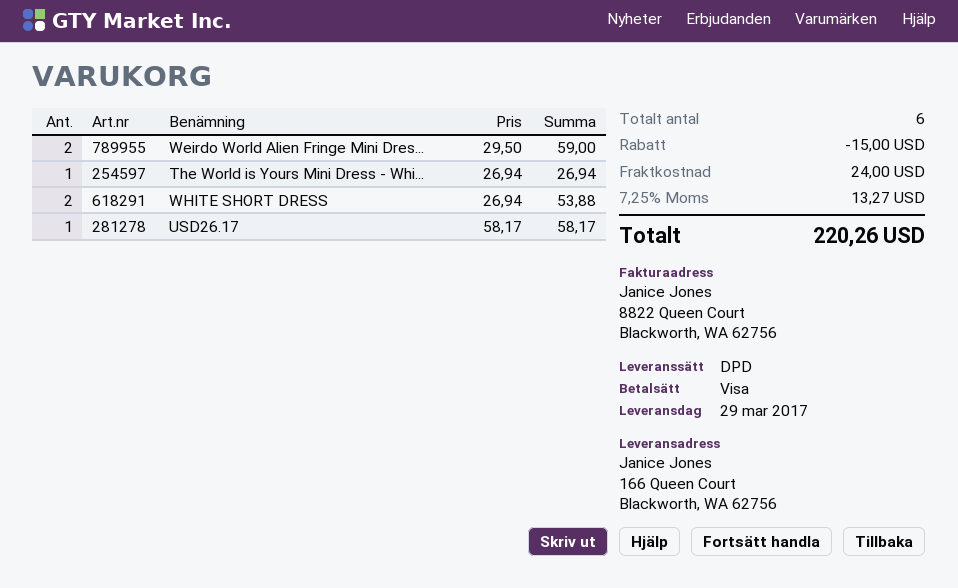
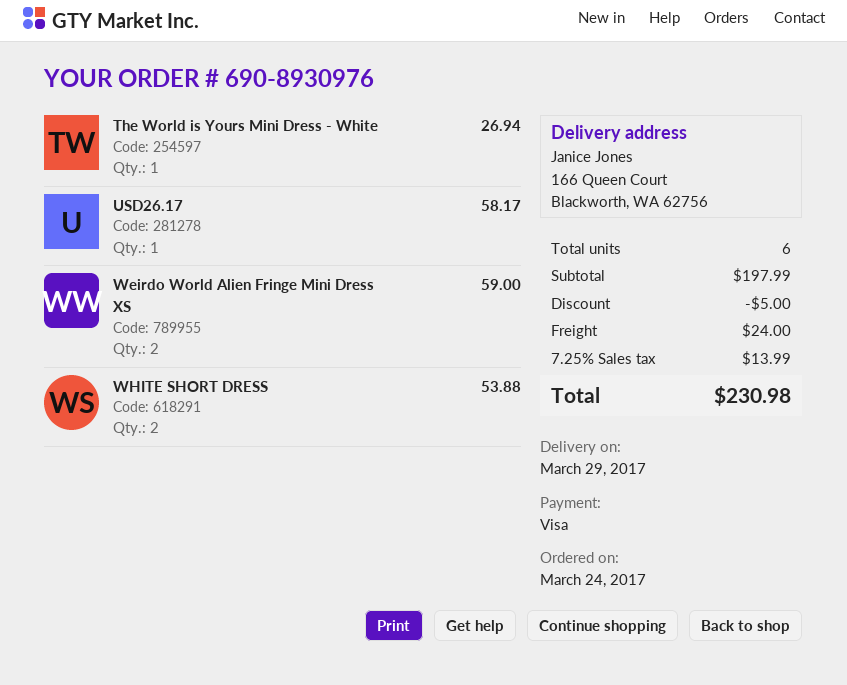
discount: 15.00 -> 5.00
tax: 7.25% = 13.27 -> 7.25% = 13.99
total: 220.26 -> 230.98

